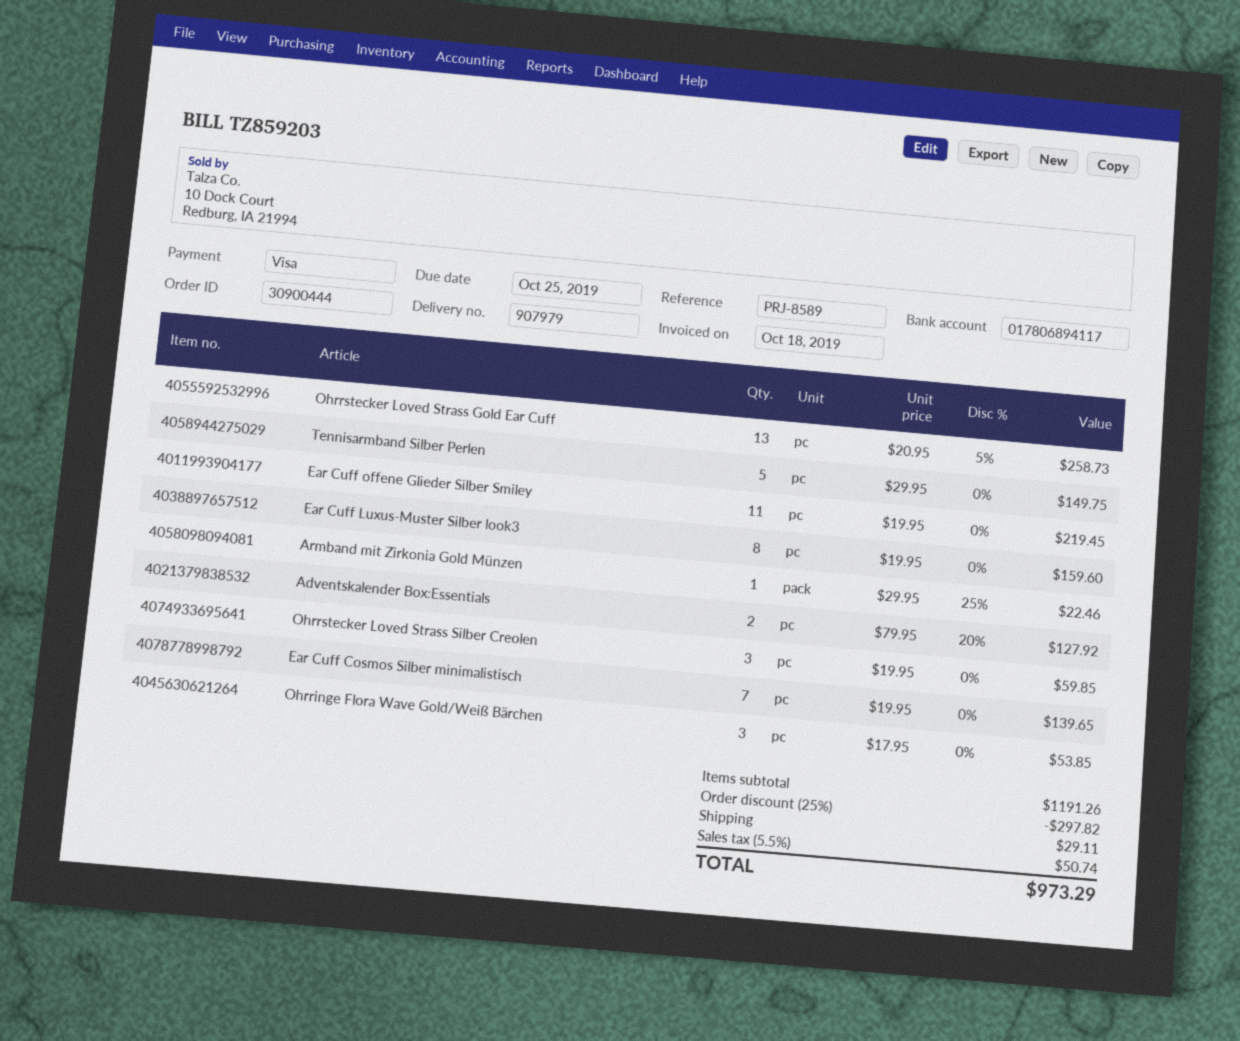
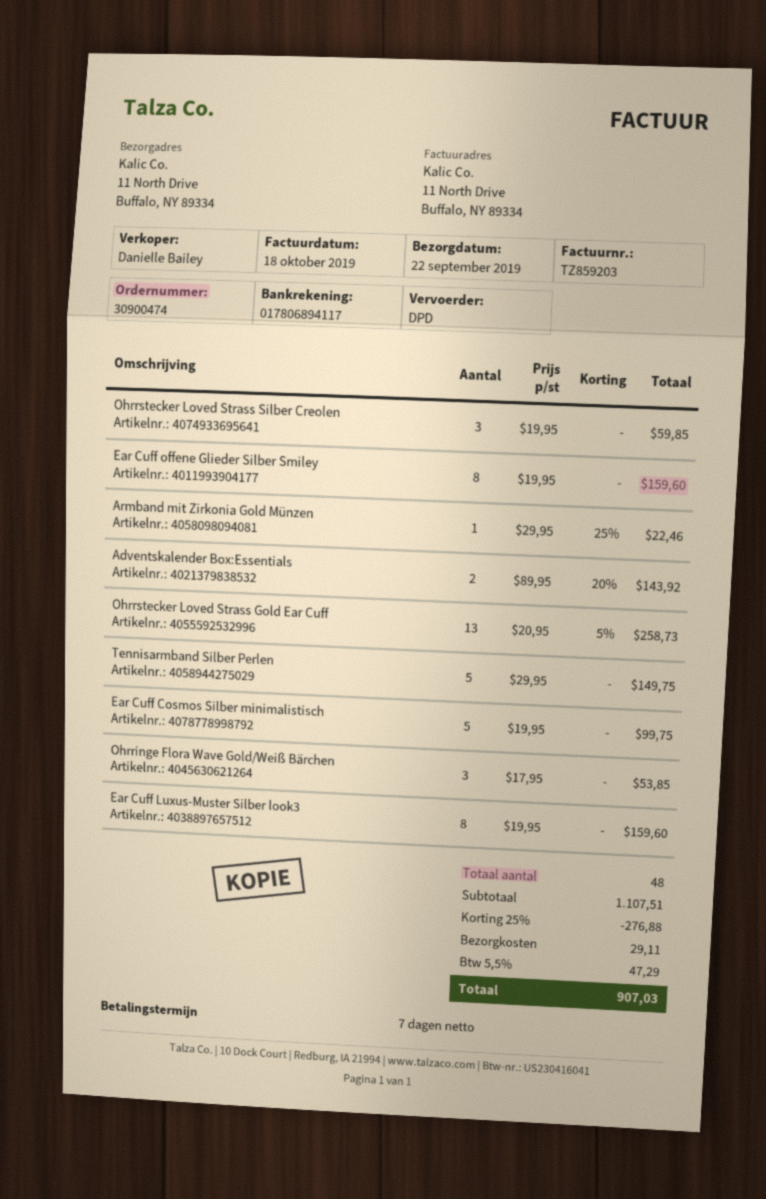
order number: 30900444 -> 30900474
Ear Cuff offene Glieder Silber Smiley: 11 x 19.95 = 219.45 -> 8 x 19.95 = 159.60
Adventskalender Box:Essentials: 2 x 79.95 - 20% = 127.92 -> 2 x 89.95 - 20% = 143.92
Ear Cuff Cosmos Silber minimalistisch: 7 x 19.95 = 139.65 -> 5 x 19.95 = 99.75
subtotal: 1191.26 -> 1107.51
discount: 25% = 297.82 -> 25% = 276.88
tax: 5.5% = 50.74 -> 5.5% = 47.29
total: 973.29 -> 907.03

